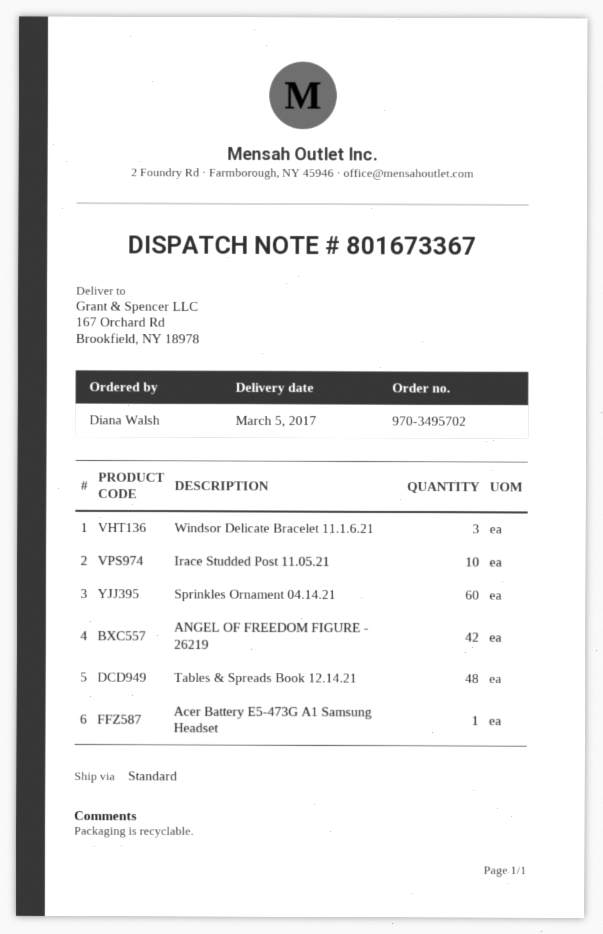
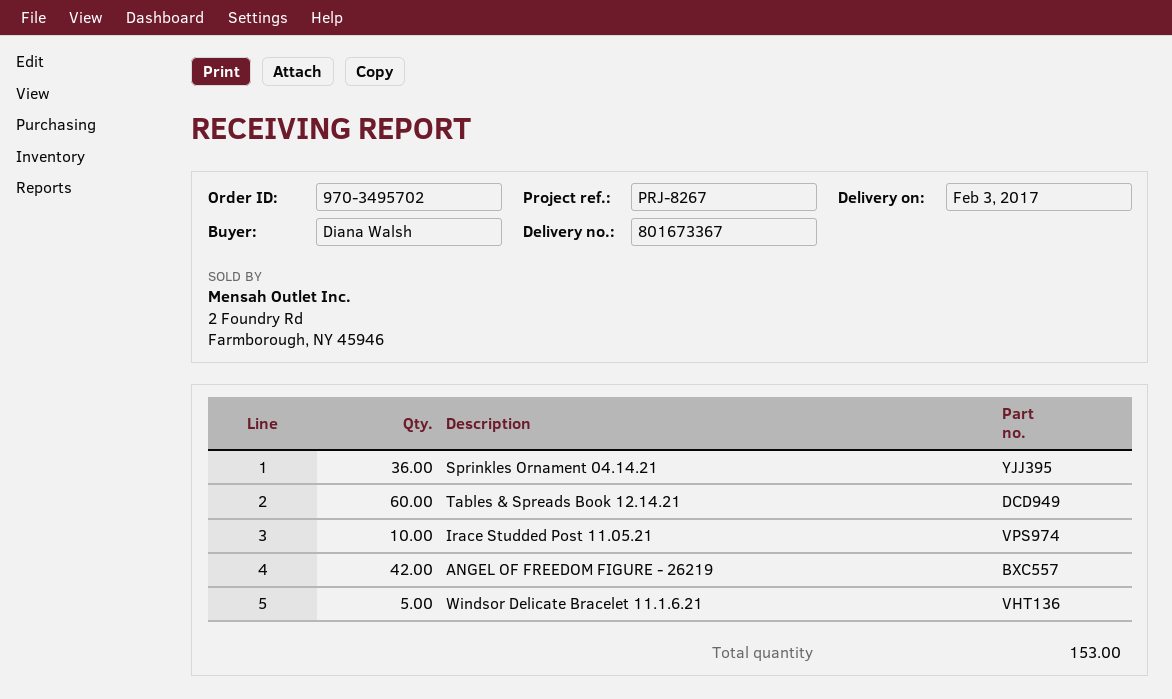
delivery date: 2017-03-05 -> 2017-02-03
Windsor Delicate Bracelet 11.1.6.21: 3 -> 5
Sprinkles Ornament 04.14.21: 60 -> 36
Tables & Spreads Book 12.14.21: 48 -> 60
Acer Battery E5-473G A1 Samsung Headset: 1 -> none

